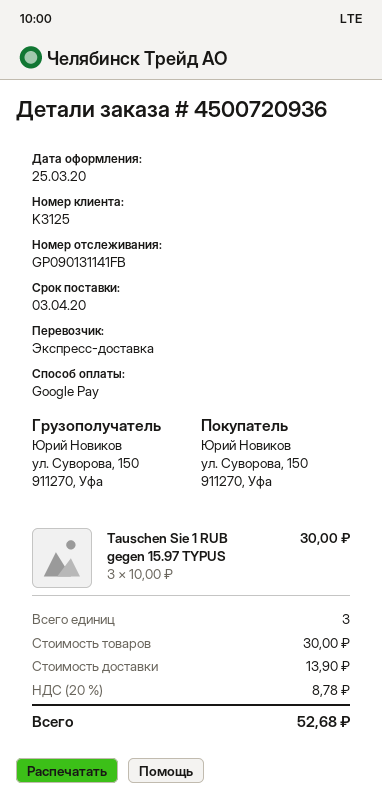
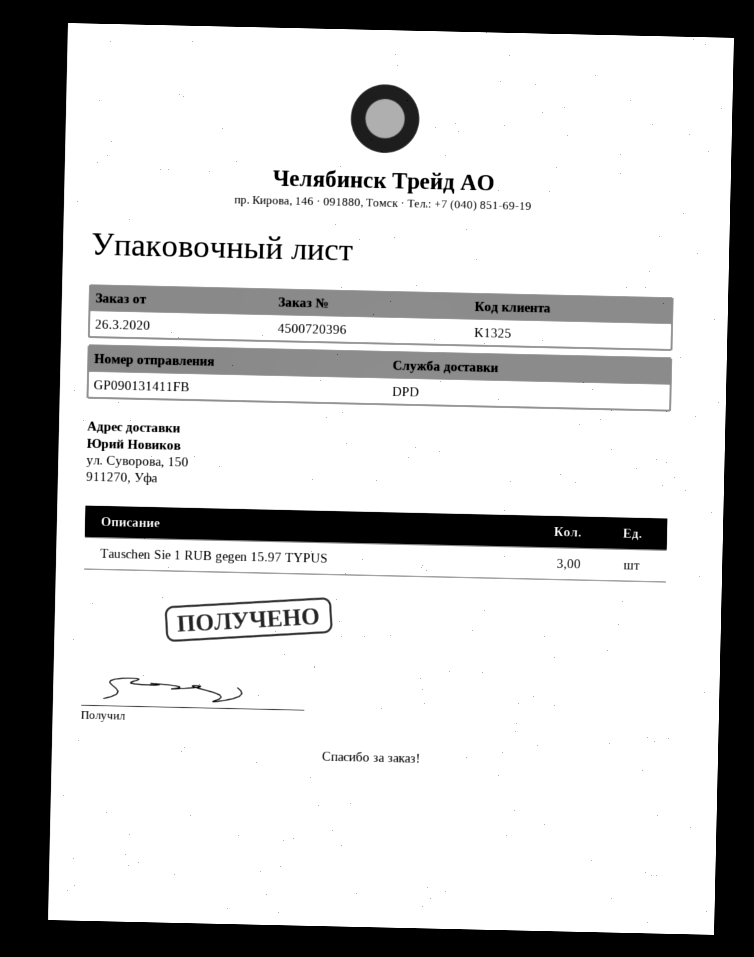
order number: 4500720936 -> 4500720396
order date: 2020-03-25 -> 2020-03-26
customer number: K3125 -> K1325
shipping method: express -> DPD
tracking number: GP090131141FB -> GP090131411FB

